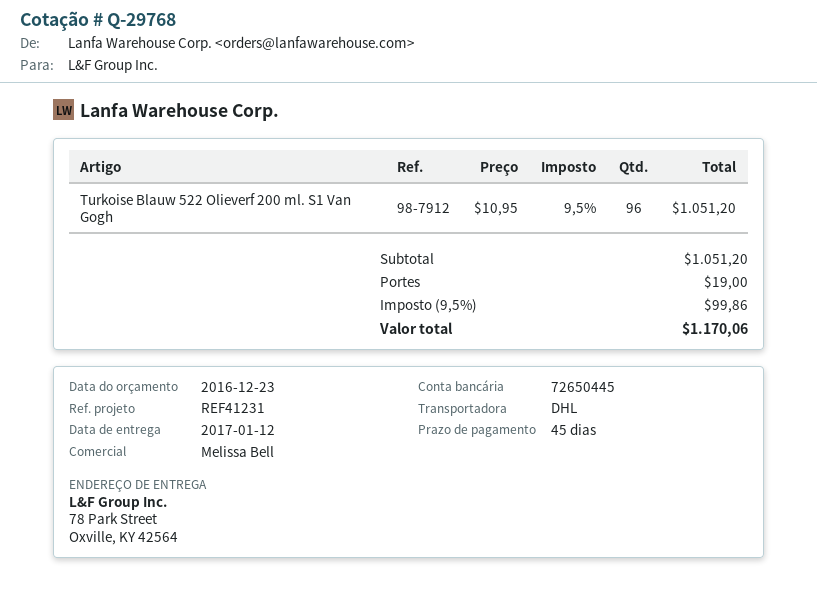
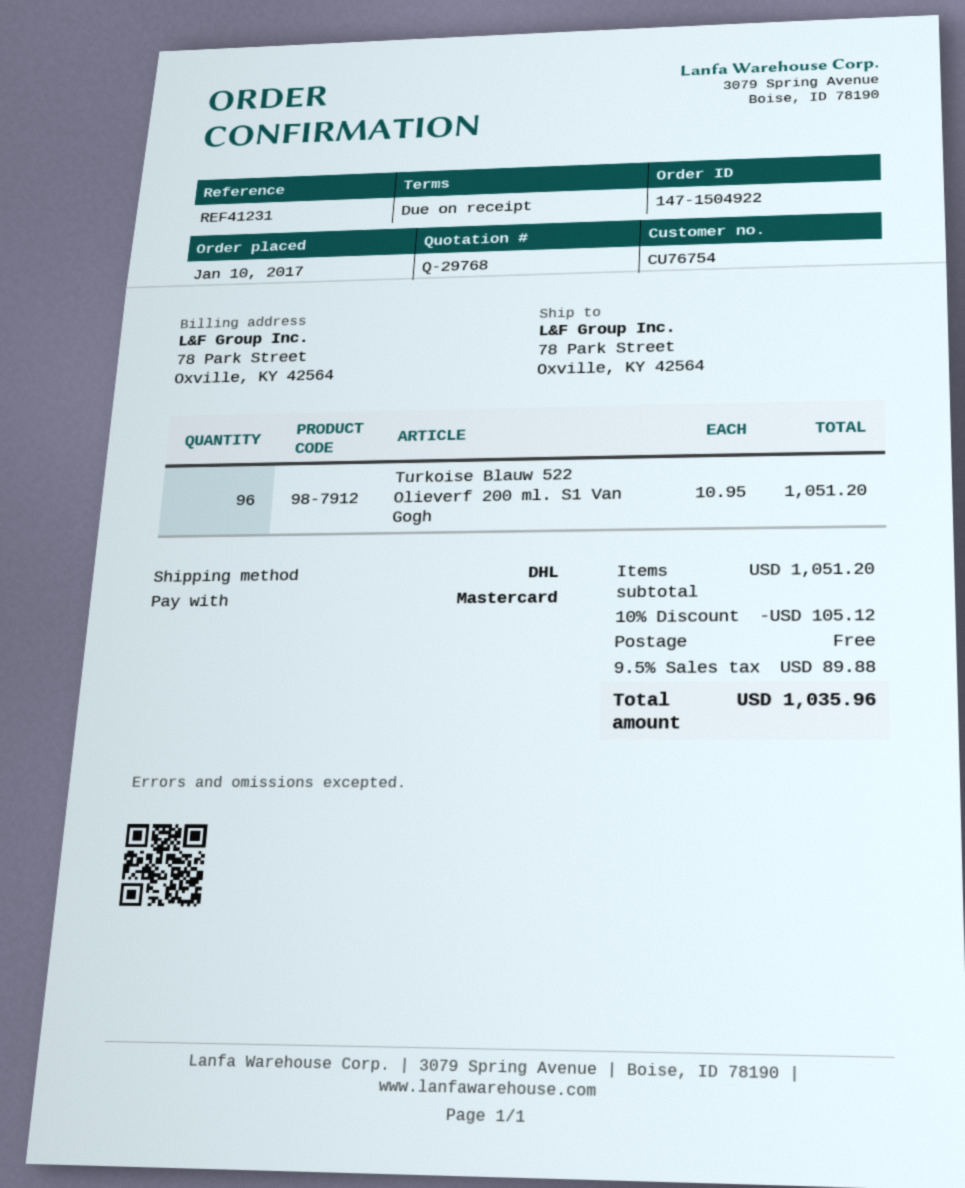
payment terms: 45 days -> on receipt
discount: none -> 10% = 105.12
shipping: 19.00 -> 0.00
tax: 9.5% = 99.86 -> 9.5% = 89.88
total: 1170.06 -> 1035.96

